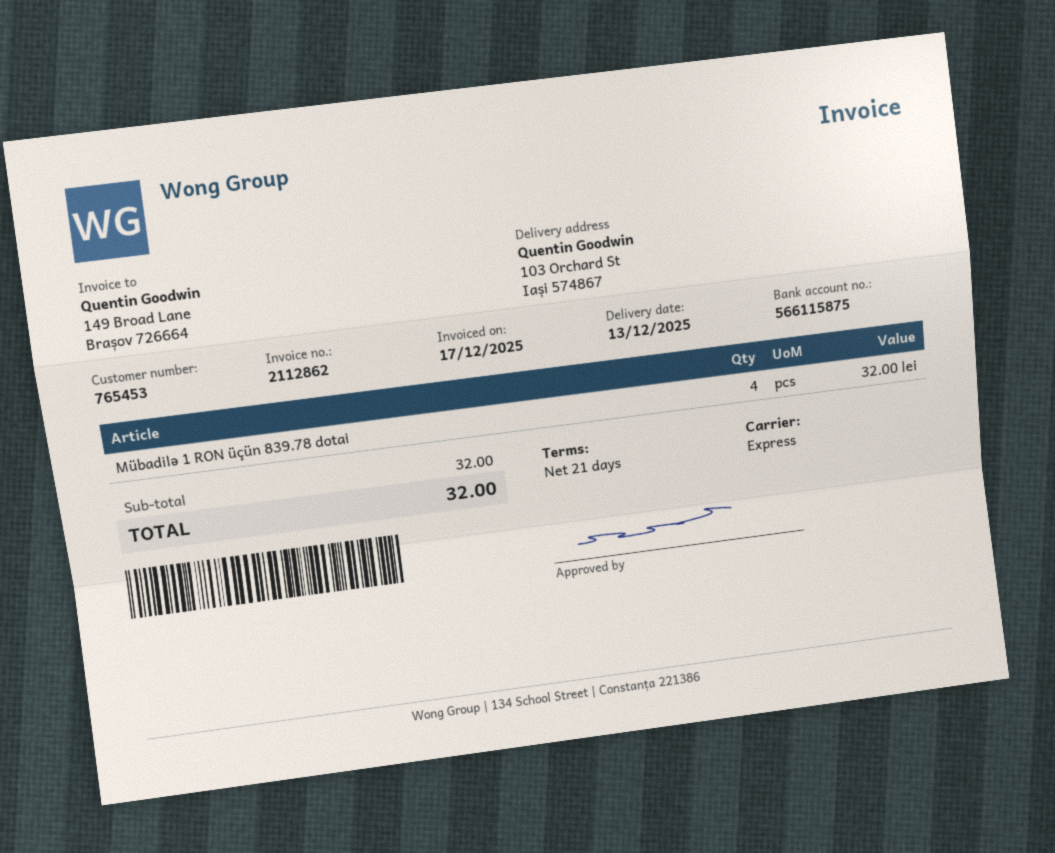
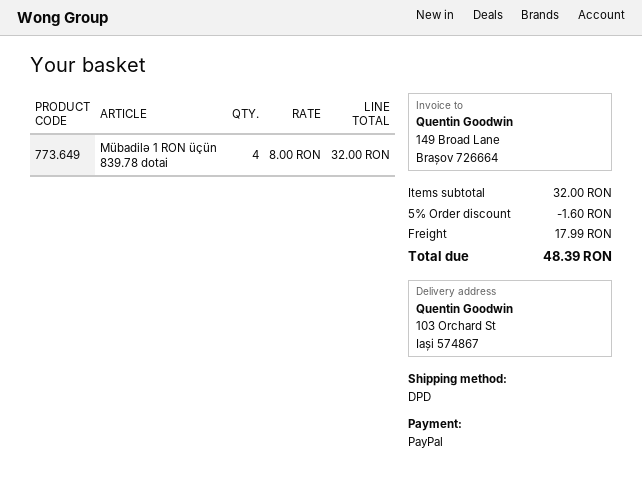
shipping method: express -> DPD
discount: none -> 5% = 1.60
shipping: none -> 17.99
total: 32.00 -> 48.39

